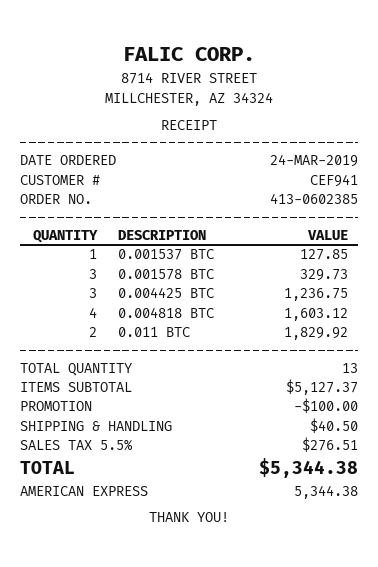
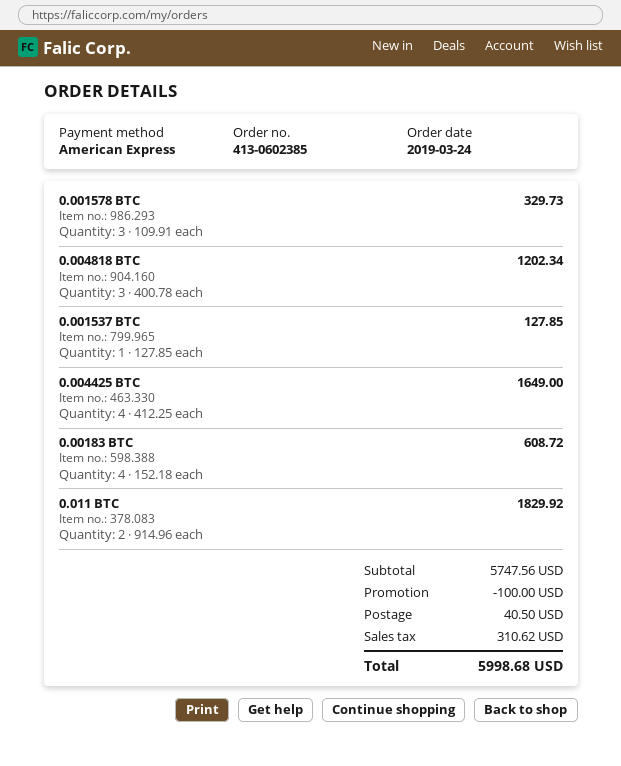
0.004425 BTC: 3 for 1236.75 -> 4 for 1649.00
0.004818 BTC: 4 for 1603.12 -> 3 for 1202.34
0.00183 BTC: none -> 4 for 608.72
subtotal: 5127.37 -> 5747.56
tax: 276.51 -> 310.62
total: 5344.38 -> 5998.68

